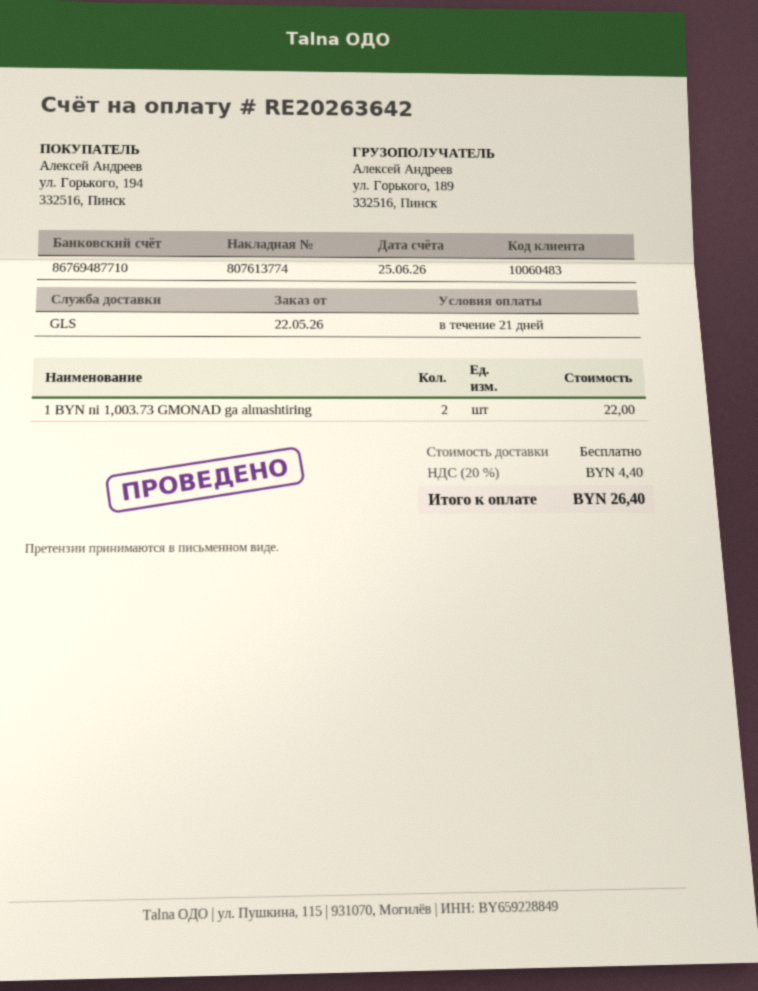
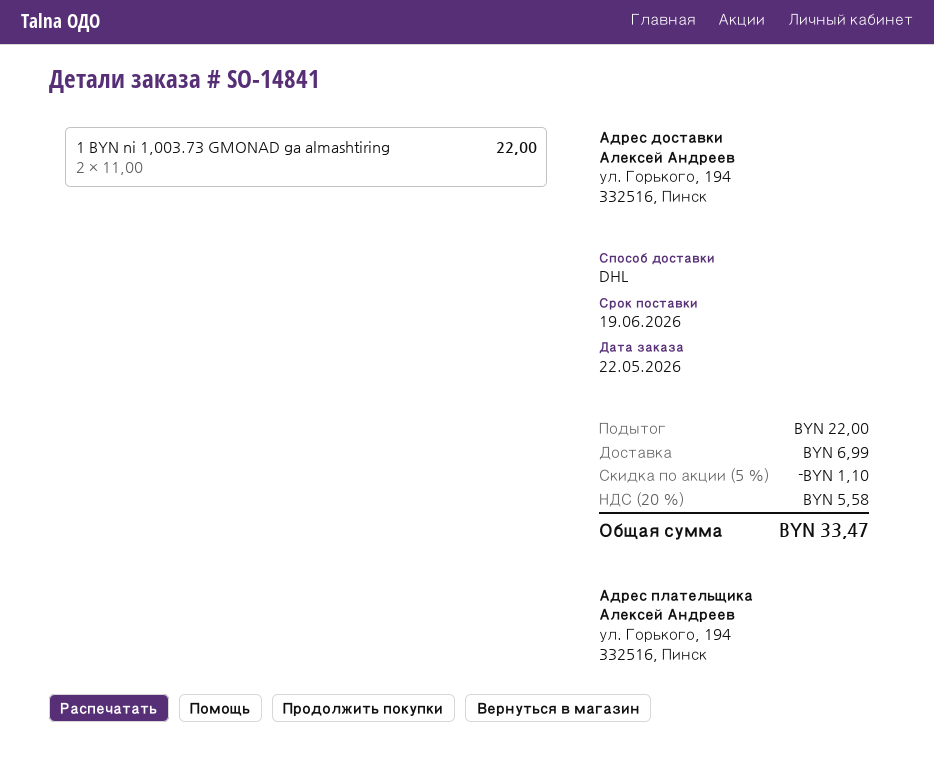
shipping method: GLS -> DHL
ship to: ул. Горького, 189, 332516, Пинск -> ул. Горького, 194, 332516, Пинск
discount: none -> 5% = 1.10
shipping: 0.00 -> 6.99
tax: 20% = 4.40 -> 20% = 5.58
total: 26.40 -> 33.47

